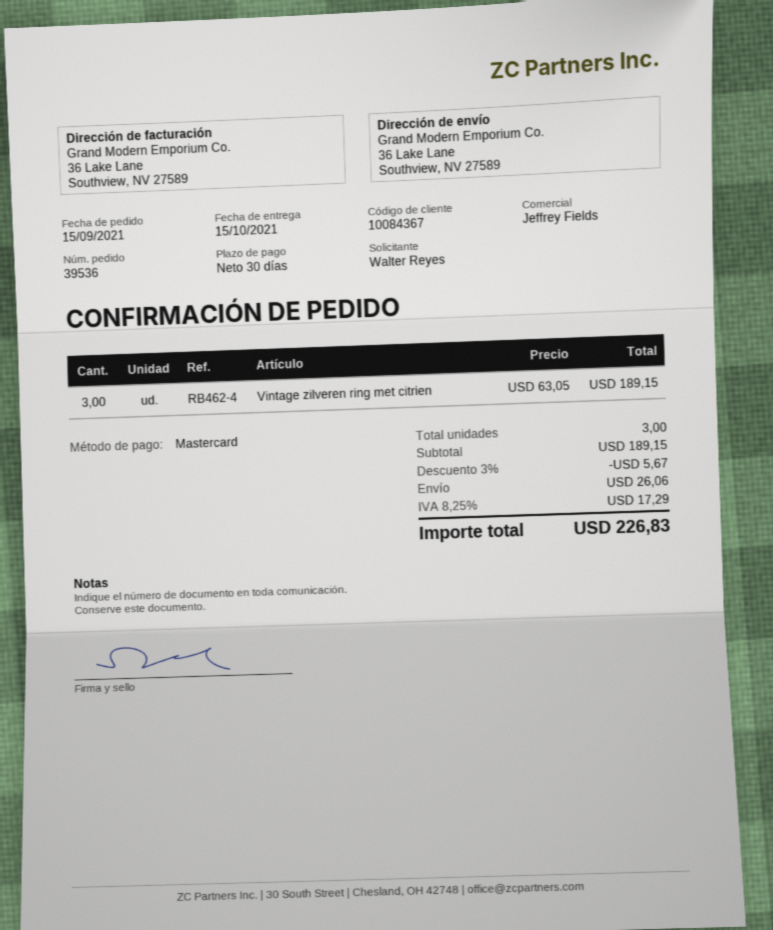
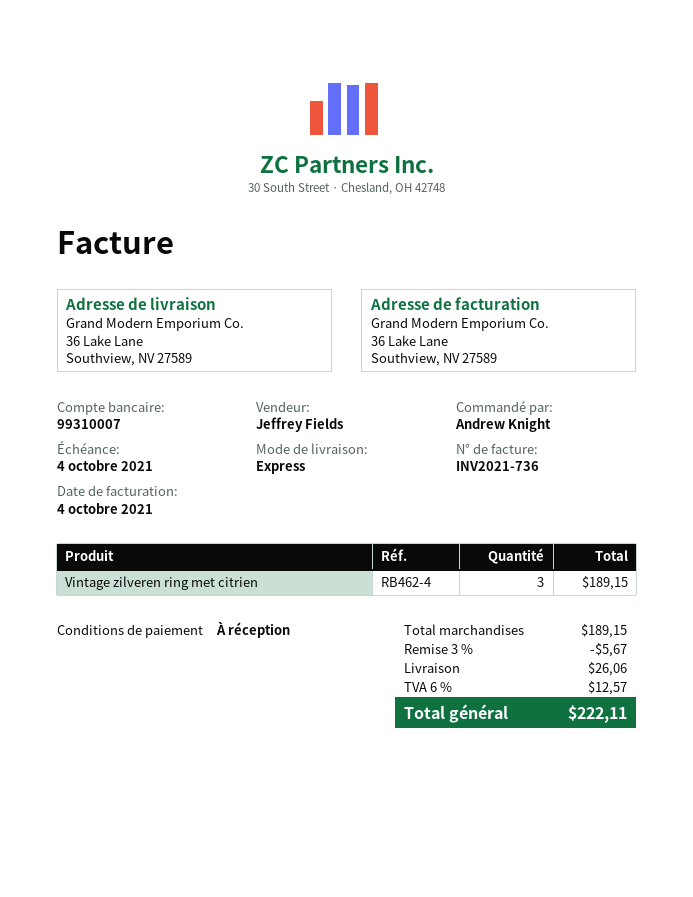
payment terms: 30 days -> on receipt
ordered by: Walter Reyes -> Andrew Knight
tax: 8.25% = 17.29 -> 6% = 12.57
total: 226.83 -> 222.11

